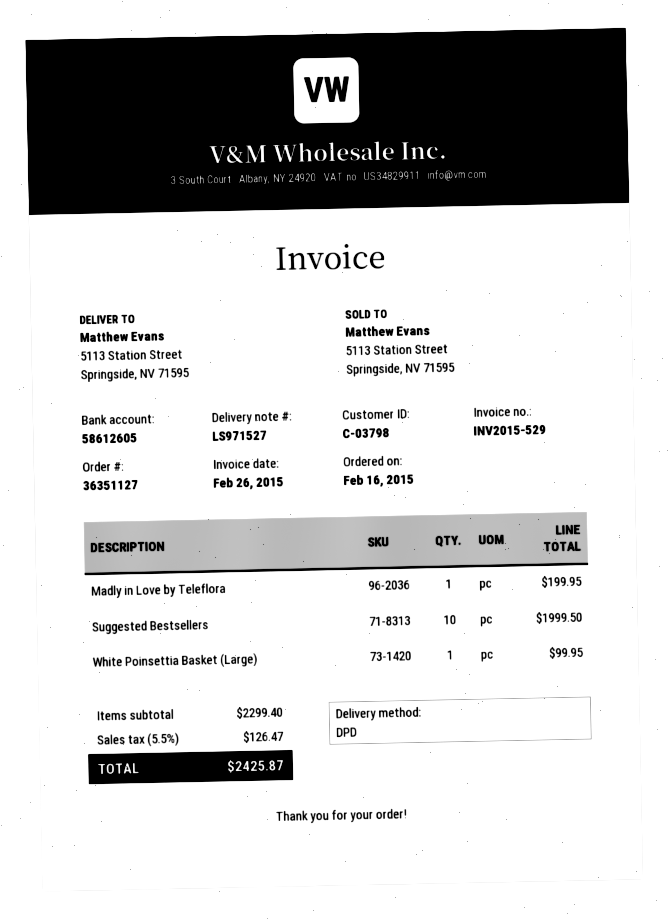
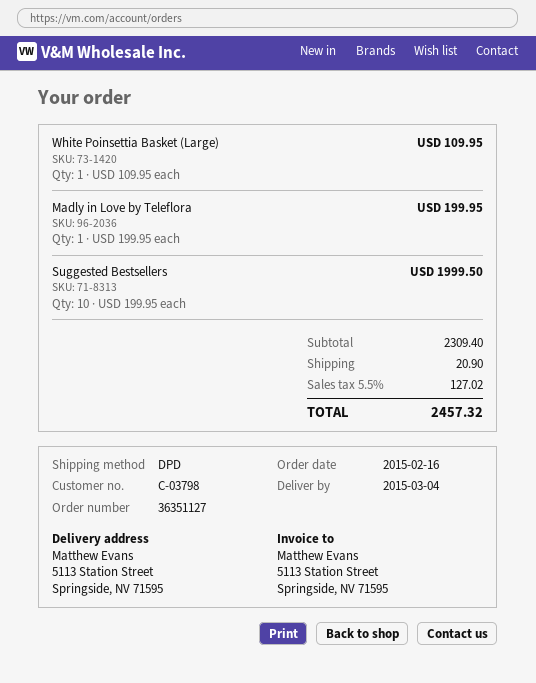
White Poinsettia Basket (Large): 1 for 99.95 -> 1 for 109.95
subtotal: 2299.40 -> 2309.40
shipping: none -> 20.90
tax: 5.5% = 126.47 -> 5.5% = 127.02
total: 2425.87 -> 2457.32

